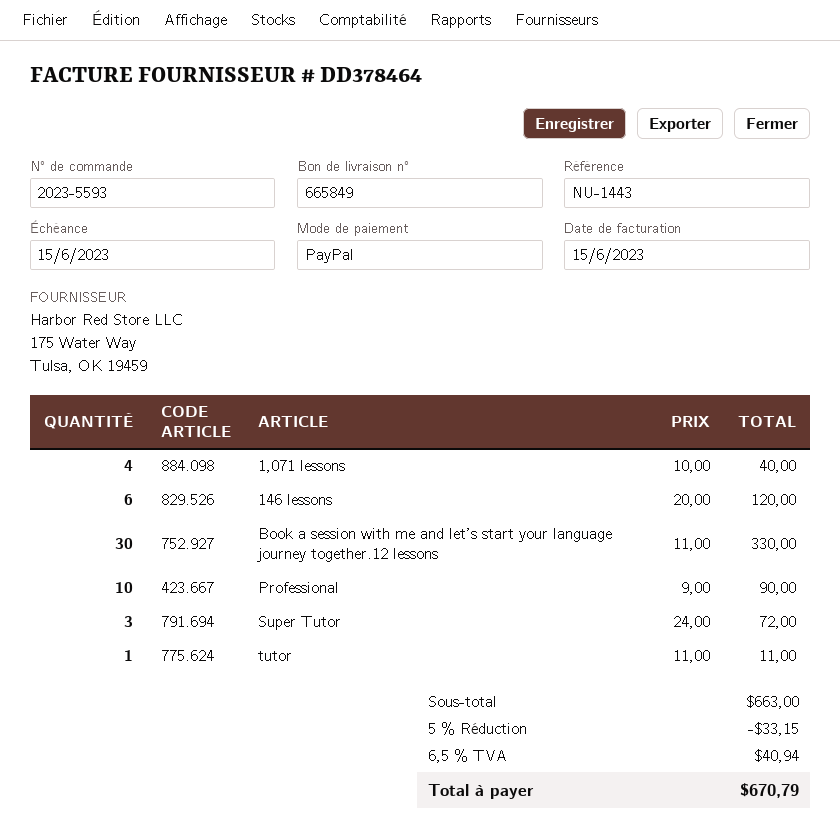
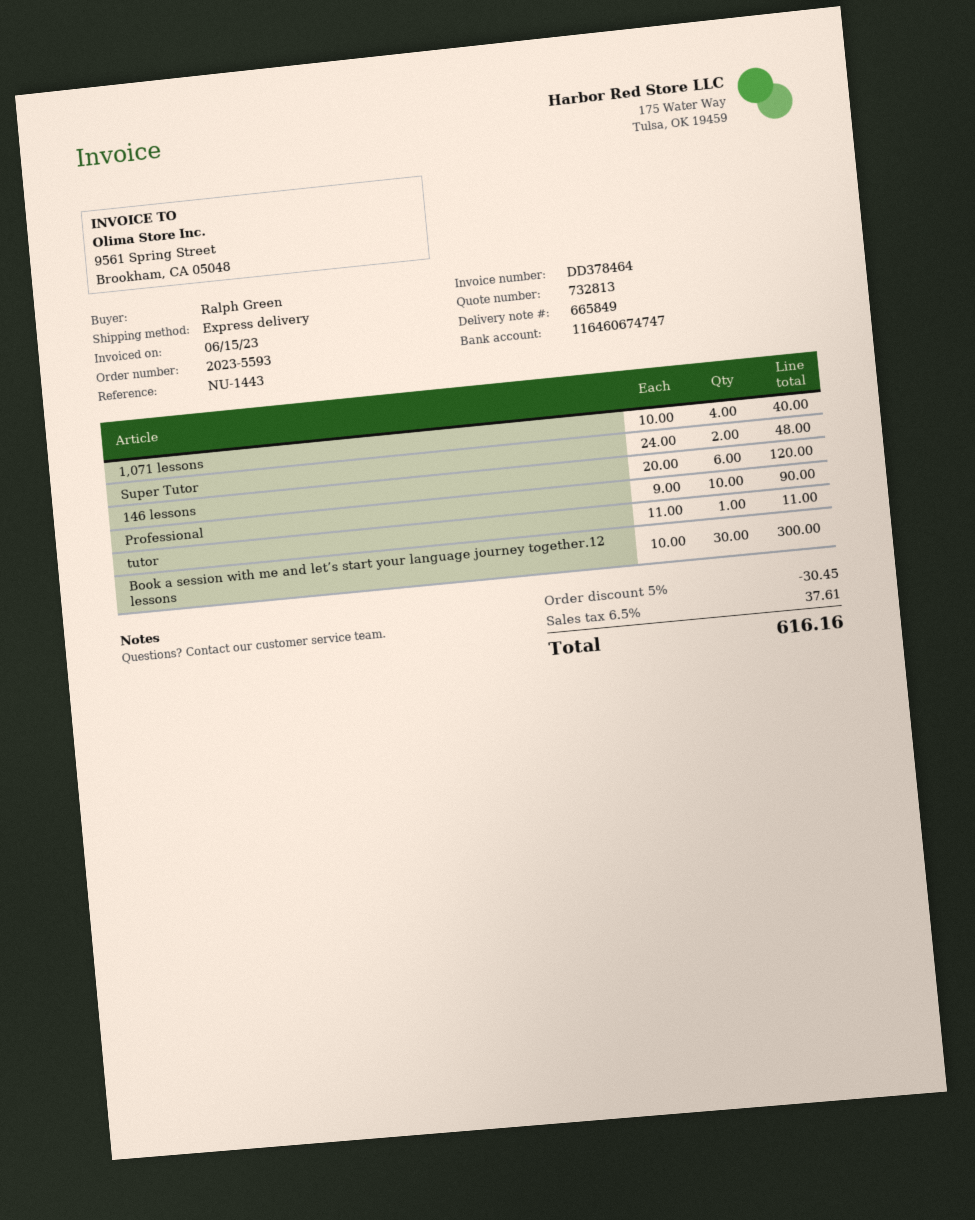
Book a session with me and let’s start your language journey together.12 lessons: 30 x 11.00 = 330.00 -> 30 x 10.00 = 300.00
Super Tutor: 3 x 24.00 = 72.00 -> 2 x 24.00 = 48.00
discount: 5% = 33.15 -> 5% = 30.45
tax: 6.5% = 40.94 -> 6.5% = 37.61
total: 670.79 -> 616.16

